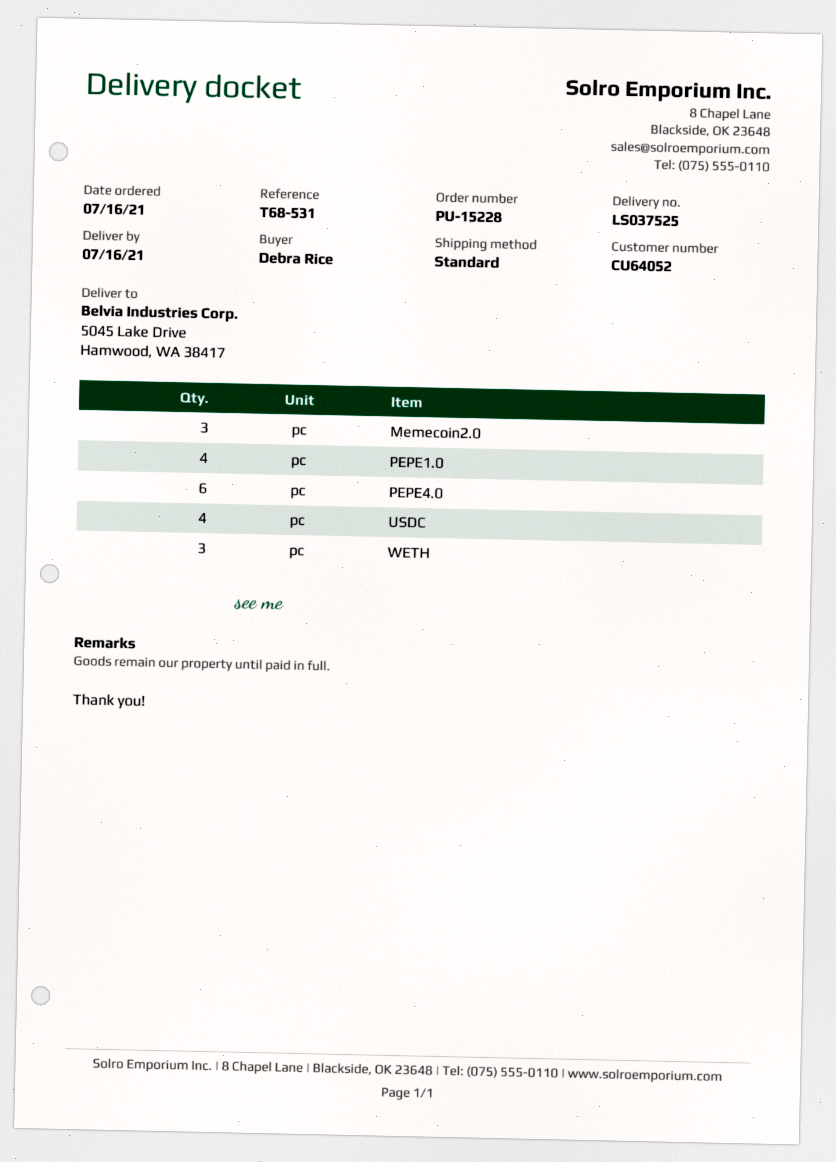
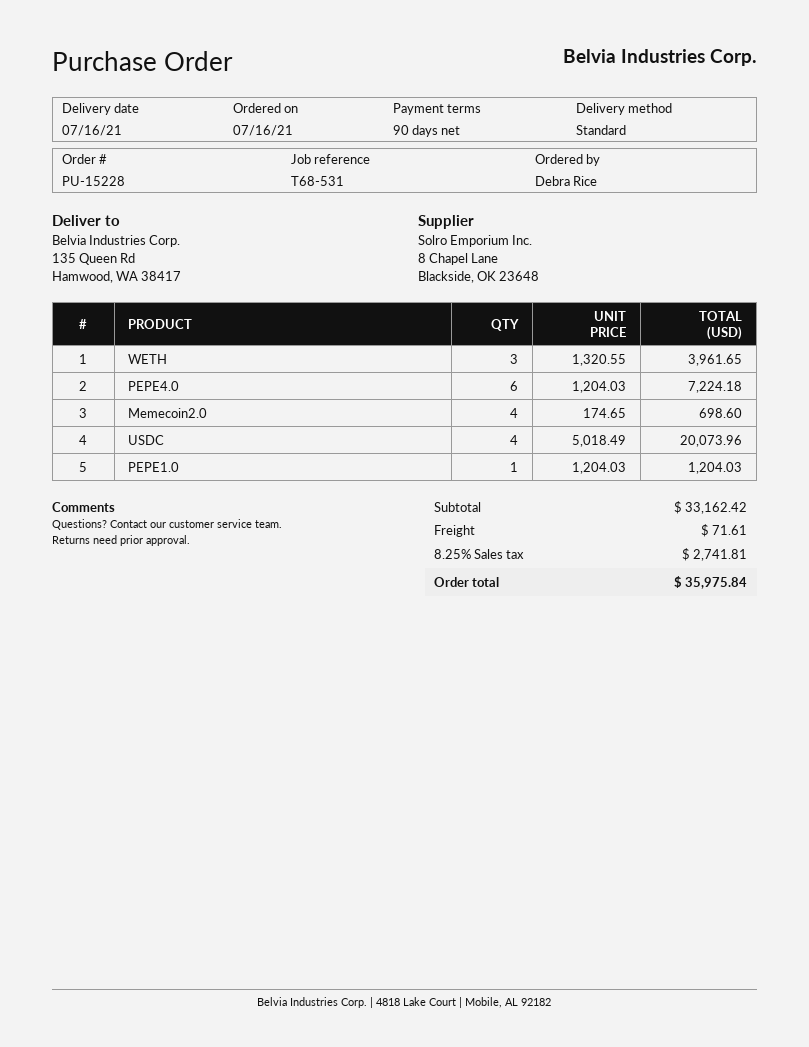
ship to: 5045 Lake Drive, Hamwood, WA 38417 -> 135 Queen Rd, Hamwood, WA 38417
Memecoin2.0: 3 -> 4
PEPE1.0: 4 -> 1

